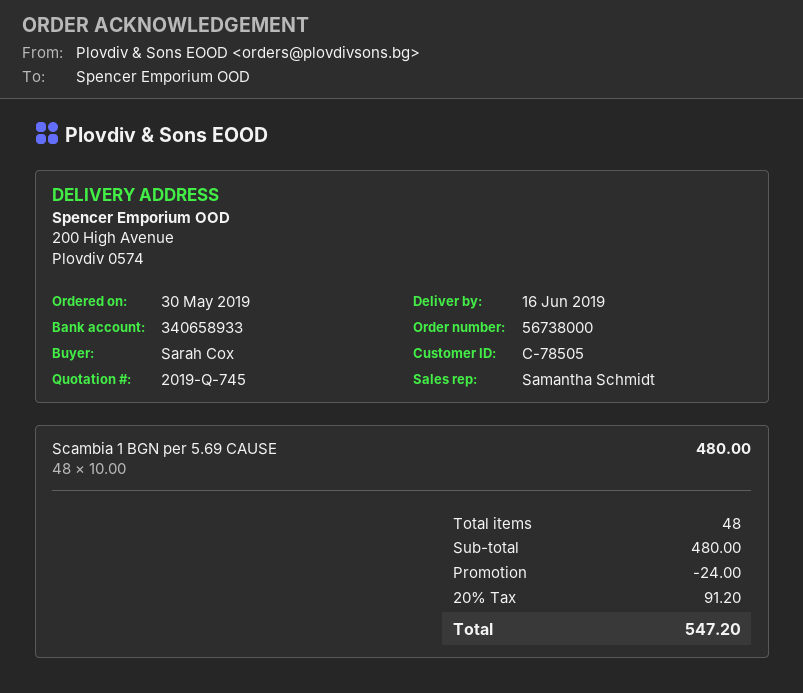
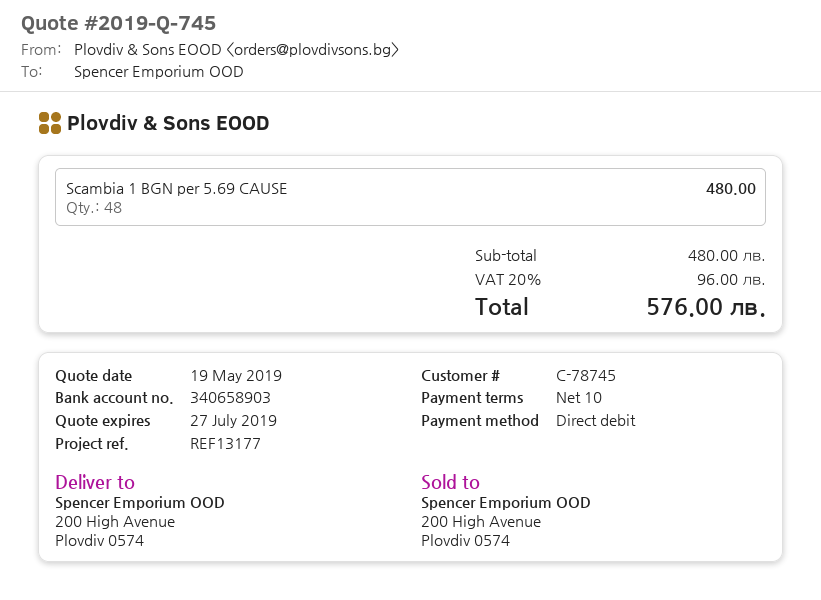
customer number: C-78505 -> C-78745
bank account: 340658933 -> 340658903
discount: 24.00 -> none
tax: 20% = 91.20 -> 20% = 96.00
total: 547.20 -> 576.00

